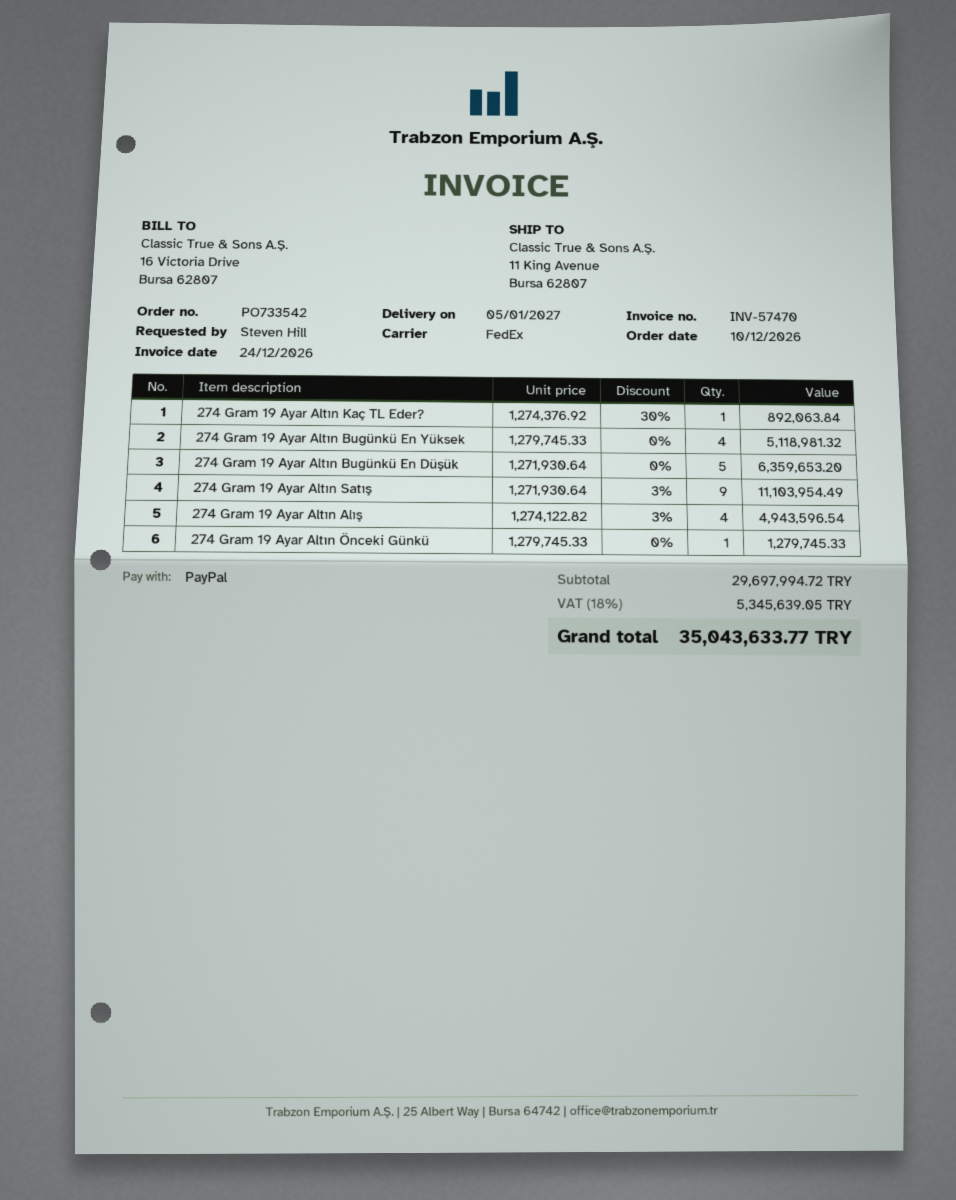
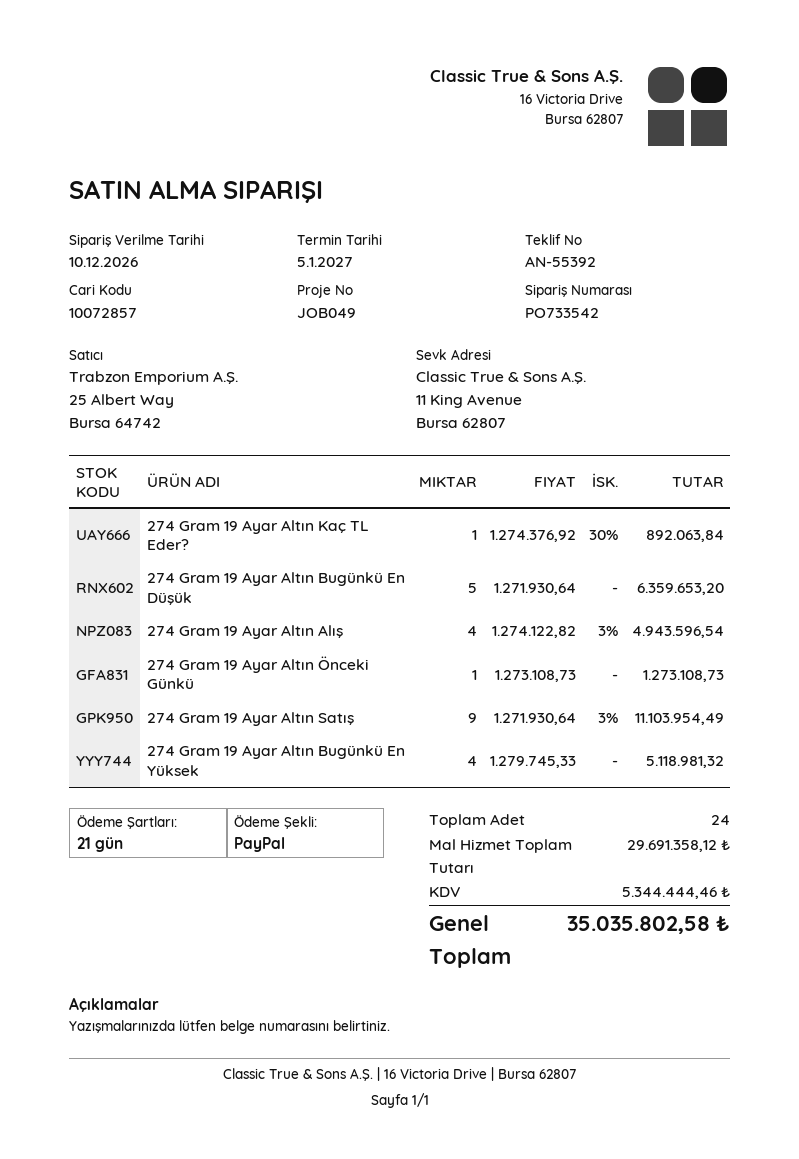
274 Gram 19 Ayar Altın Önceki Günkü: 1 x 1279745.33 = 1279745.33 -> 1 x 1273108.73 = 1273108.73
subtotal: 29697994.72 -> 29691358.12
tax: 5345639.05 -> 5344444.46
total: 35043633.77 -> 35035802.58

